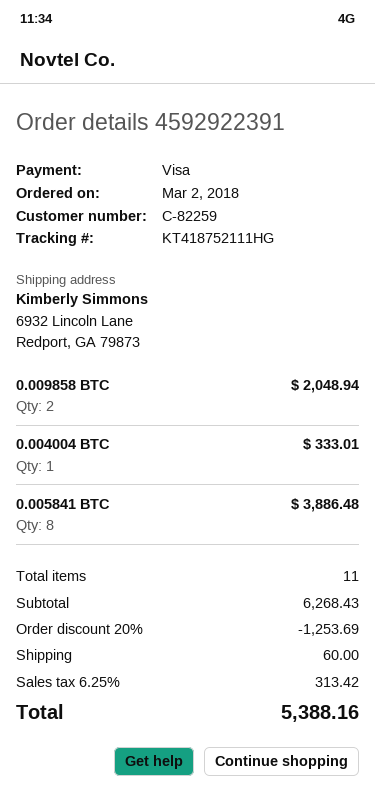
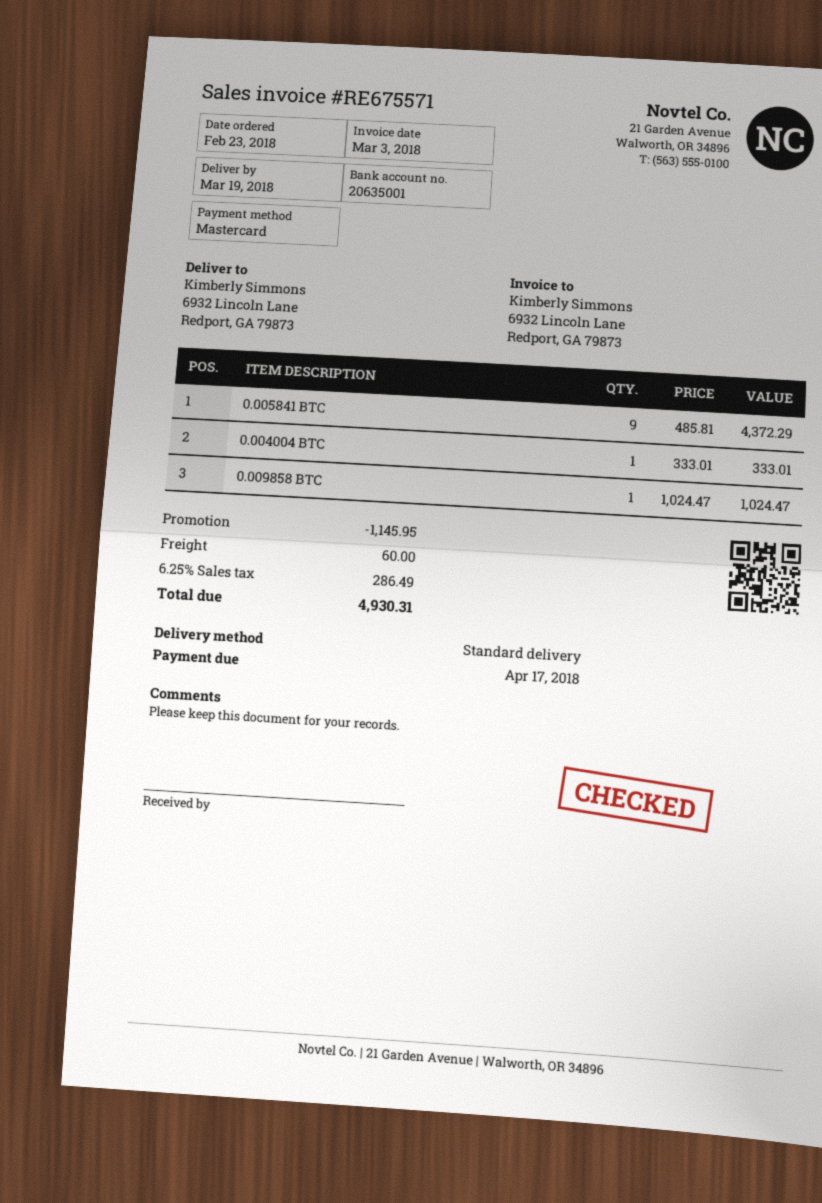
order date: 2018-03-02 -> 2018-02-23
payment method: Visa -> Mastercard
0.009858 BTC: 2 for 2048.94 -> 1 for 1024.47
0.005841 BTC: 8 for 3886.48 -> 9 for 4372.29
discount: 1253.69 -> 1145.95
tax: 6.25% = 313.42 -> 6.25% = 286.49
total: 5388.16 -> 4930.31

